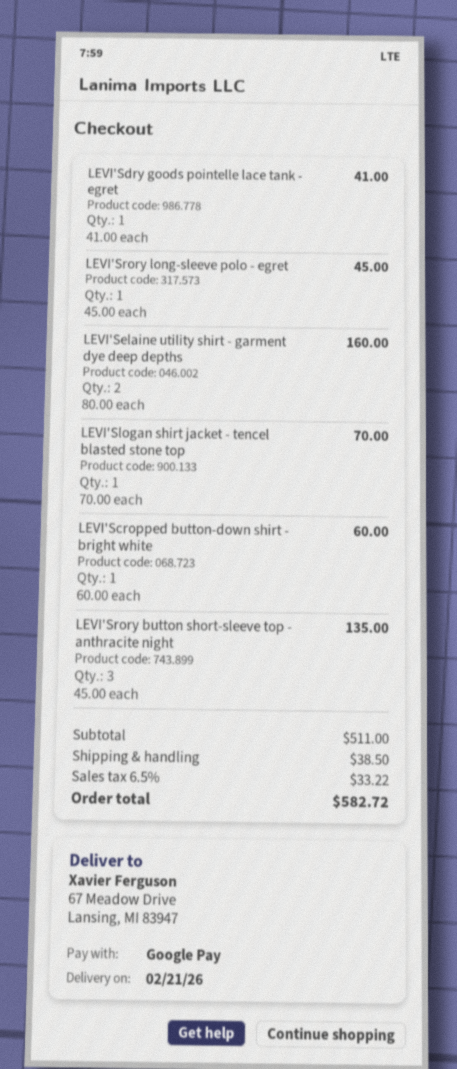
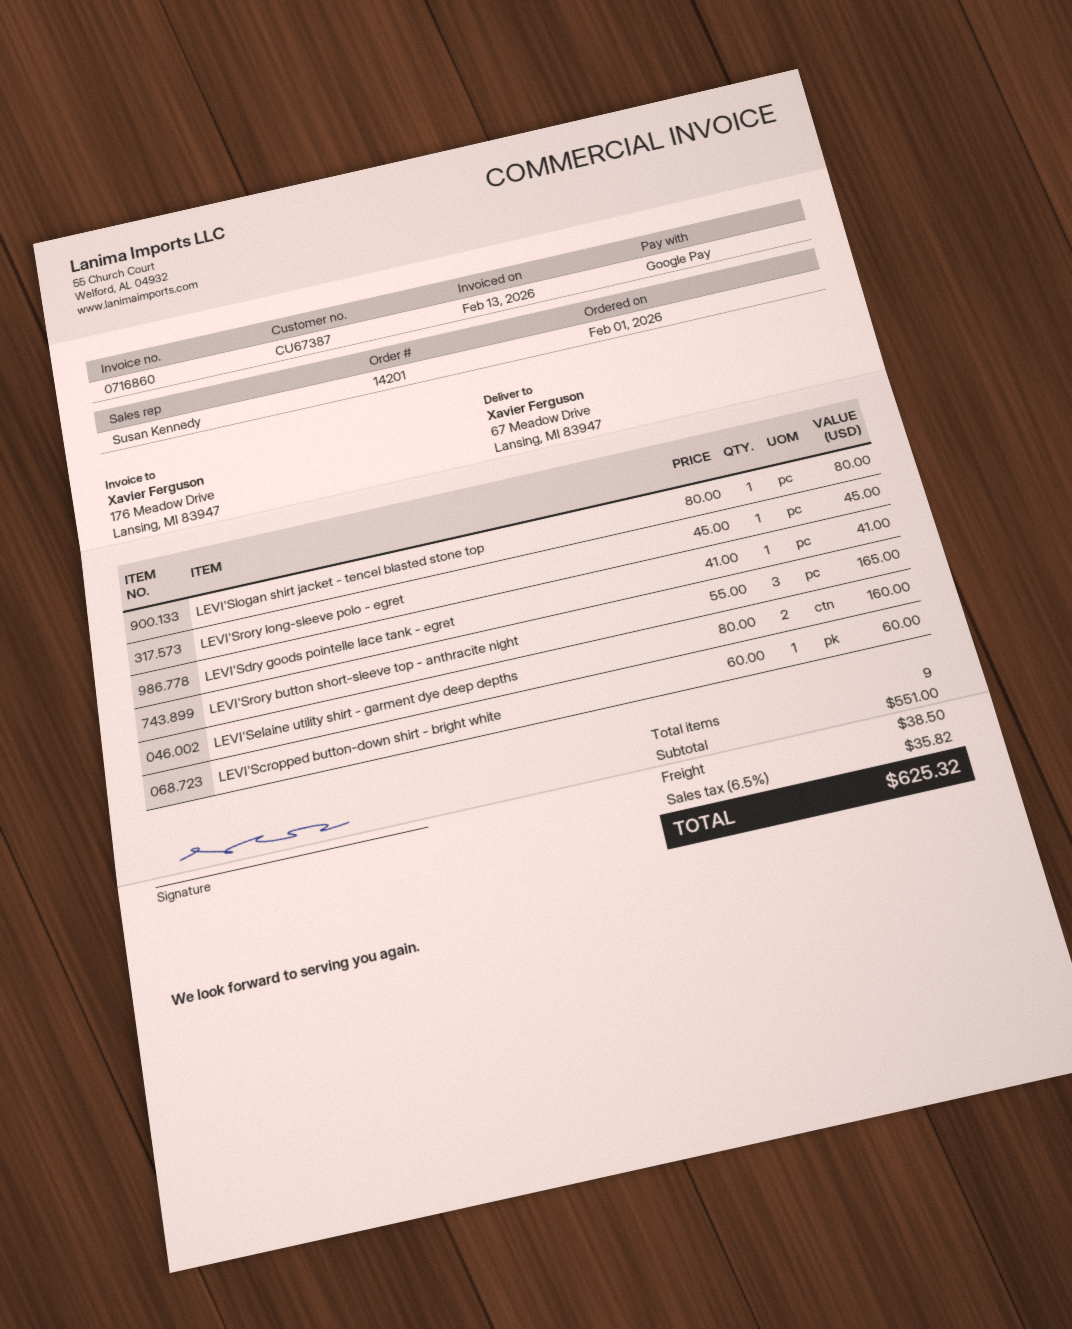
LEVI'Slogan shirt jacket - tencel blasted stone top: 1 x 70.00 = 70.00 -> 1 x 80.00 = 80.00
LEVI'Srory button short-sleeve top - anthracite night: 3 x 45.00 = 135.00 -> 3 x 55.00 = 165.00
subtotal: 511.00 -> 551.00
tax: 6.5% = 33.22 -> 6.5% = 35.82
total: 582.72 -> 625.32

